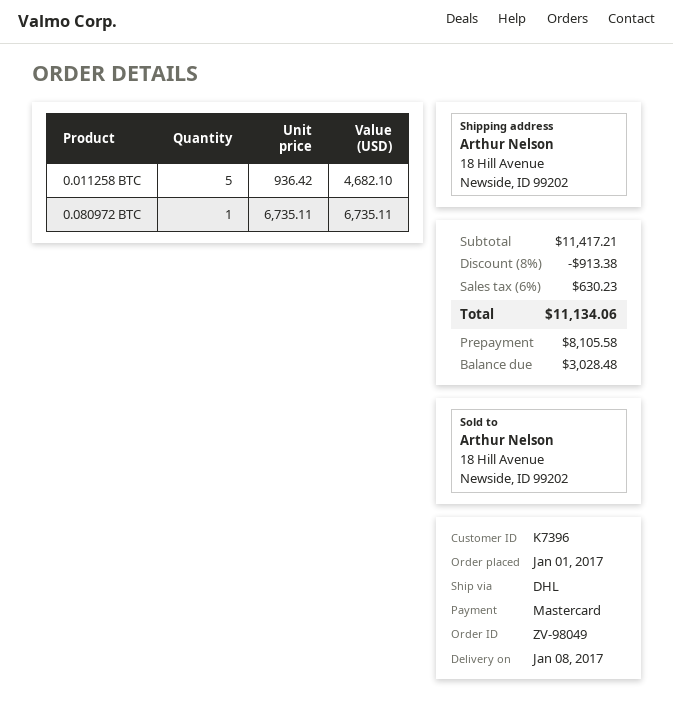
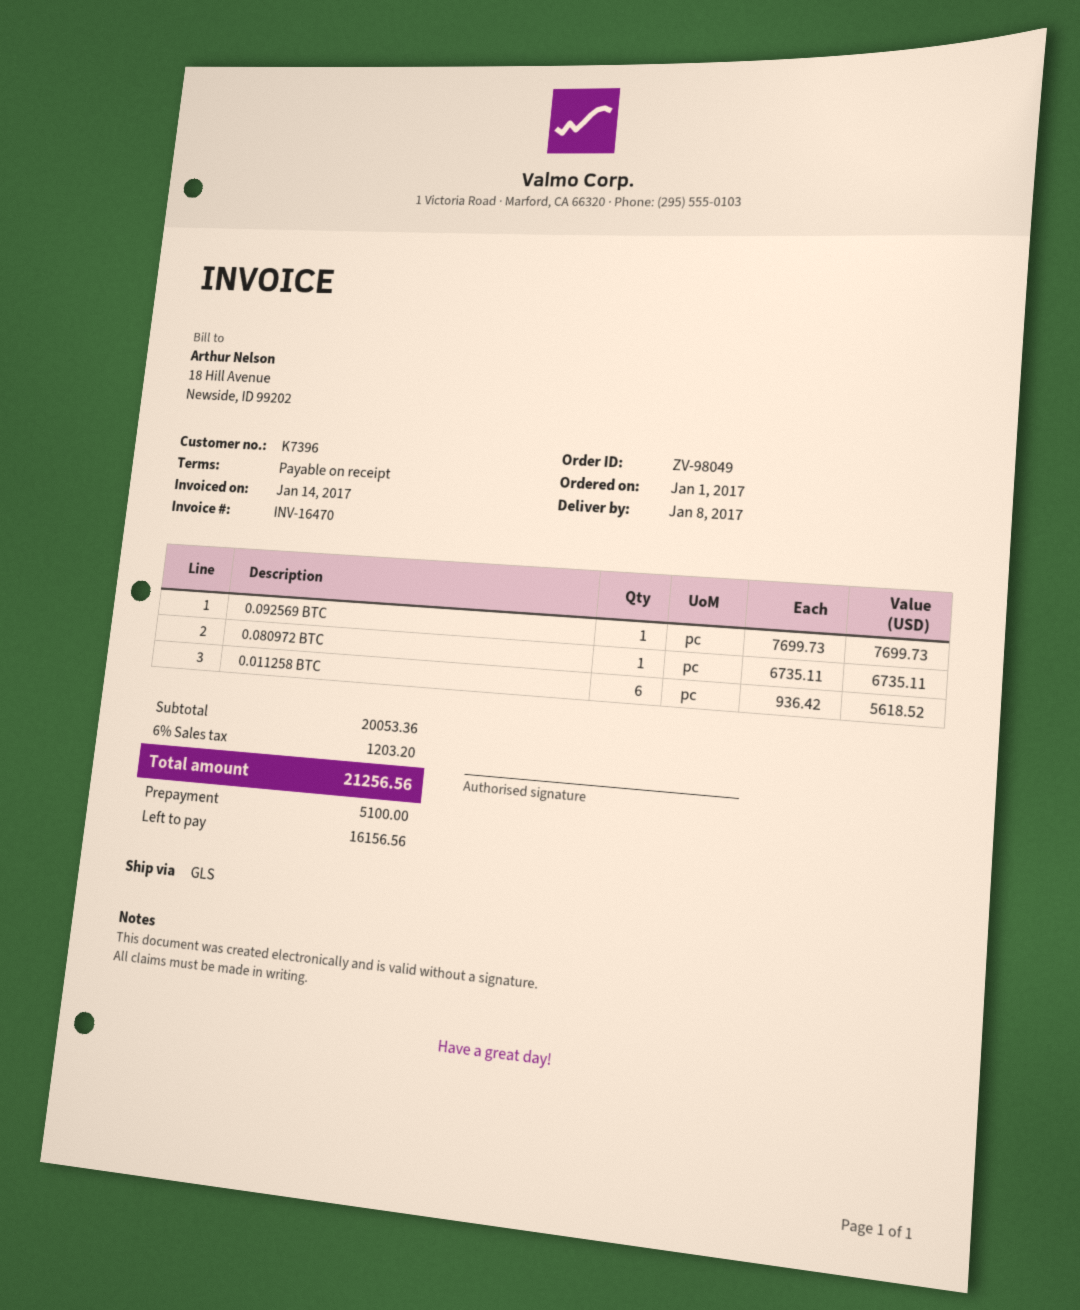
shipping method: DHL -> GLS
0.011258 BTC: 5 x 936.42 = 4682.10 -> 6 x 936.42 = 5618.52
0.092569 BTC: none -> 1 x 7699.73 = 7699.73
subtotal: 11417.21 -> 20053.36
discount: 8% = 913.38 -> none
tax: 6% = 630.23 -> 6% = 1203.20
total: 11134.06 -> 21256.56
deposit: 8105.58 -> 5100.00
balance: 3028.48 -> 16156.56

